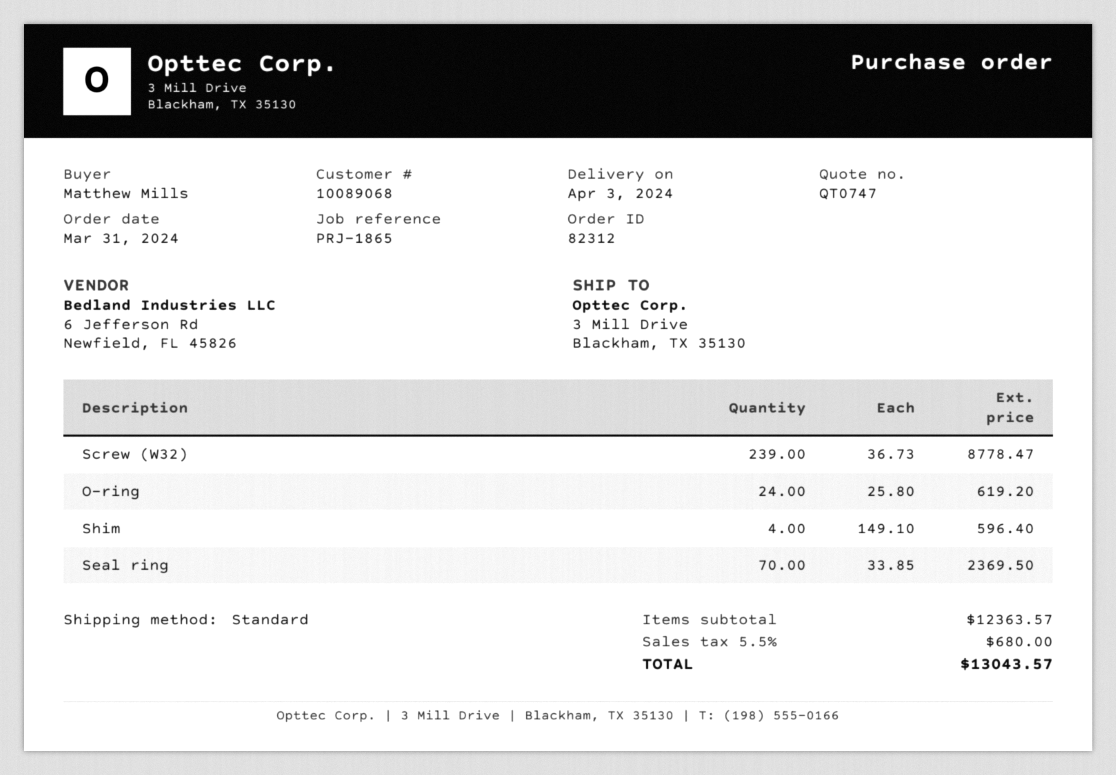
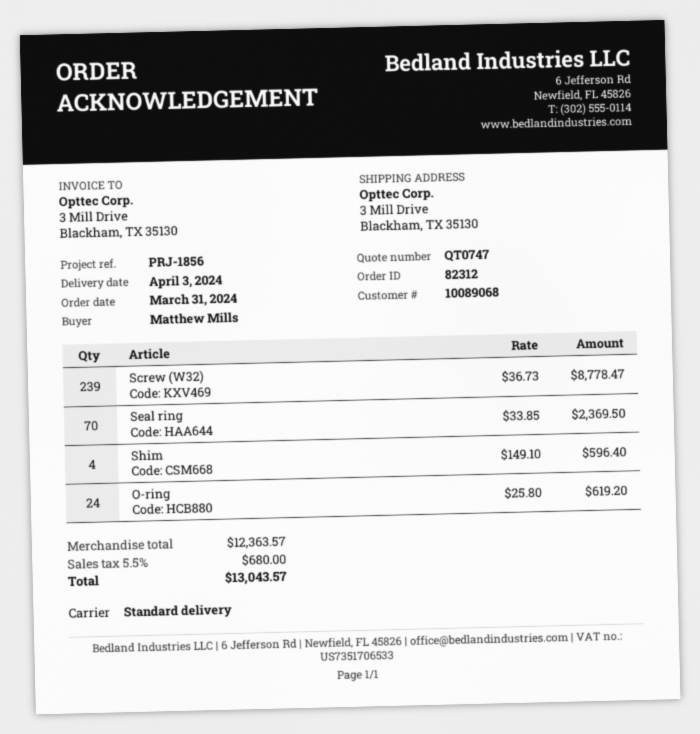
reference: PRJ-1865 -> PRJ-1856

